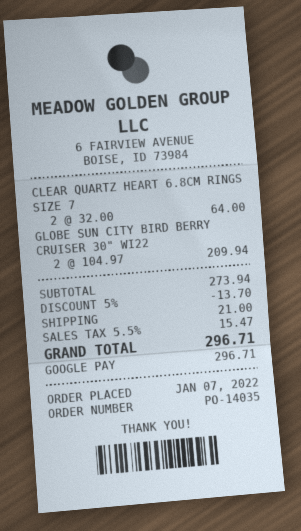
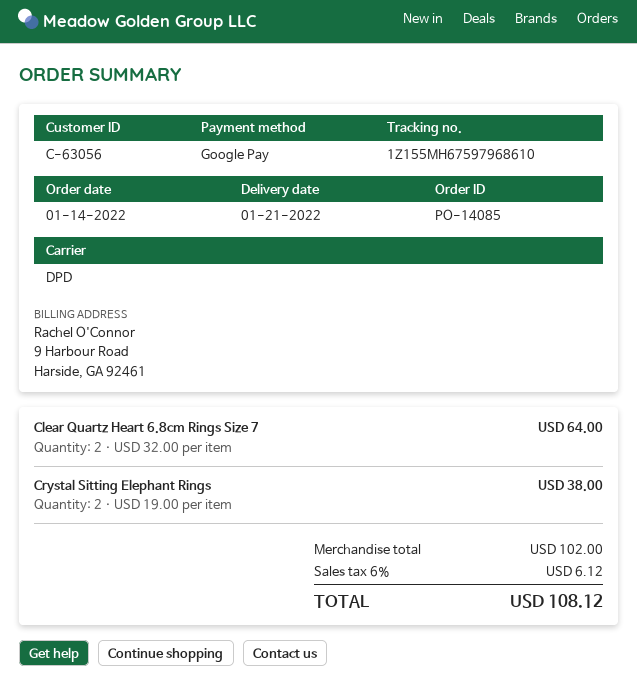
order number: PO-14035 -> PO-14085
order date: 2022-01-07 -> 2022-01-14
GLOBE SUN CITY BIRD BERRY CRUISER 30" WI22: 2 x 104.97 = 209.94 -> none
Crystal Sitting Elephant Rings: none -> 2 x 19.00 = 38.00
subtotal: 273.94 -> 102.00
discount: 5% = 13.70 -> none
shipping: 21.00 -> none
tax: 5.5% = 15.47 -> 6% = 6.12
total: 296.71 -> 108.12

